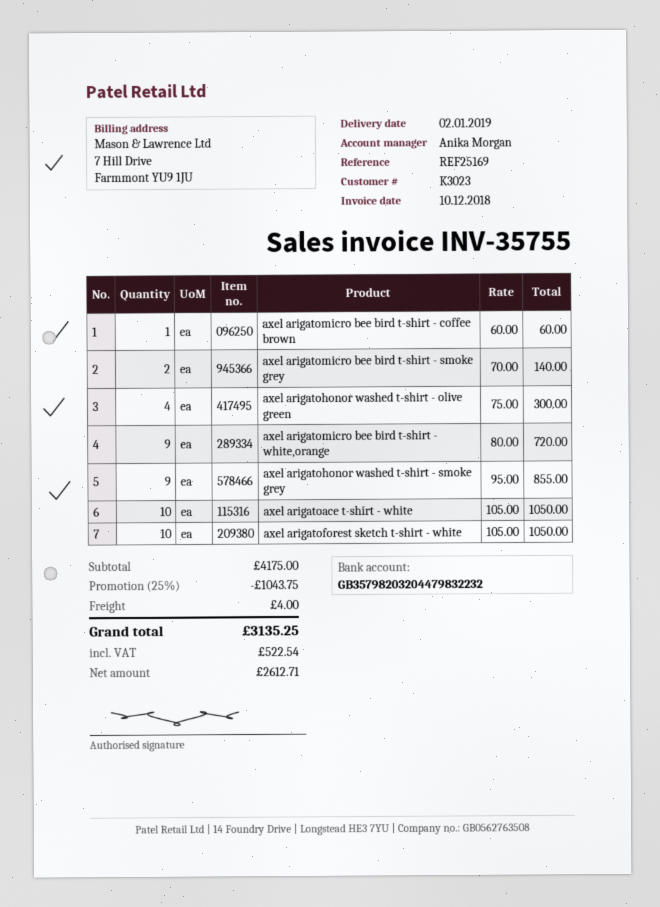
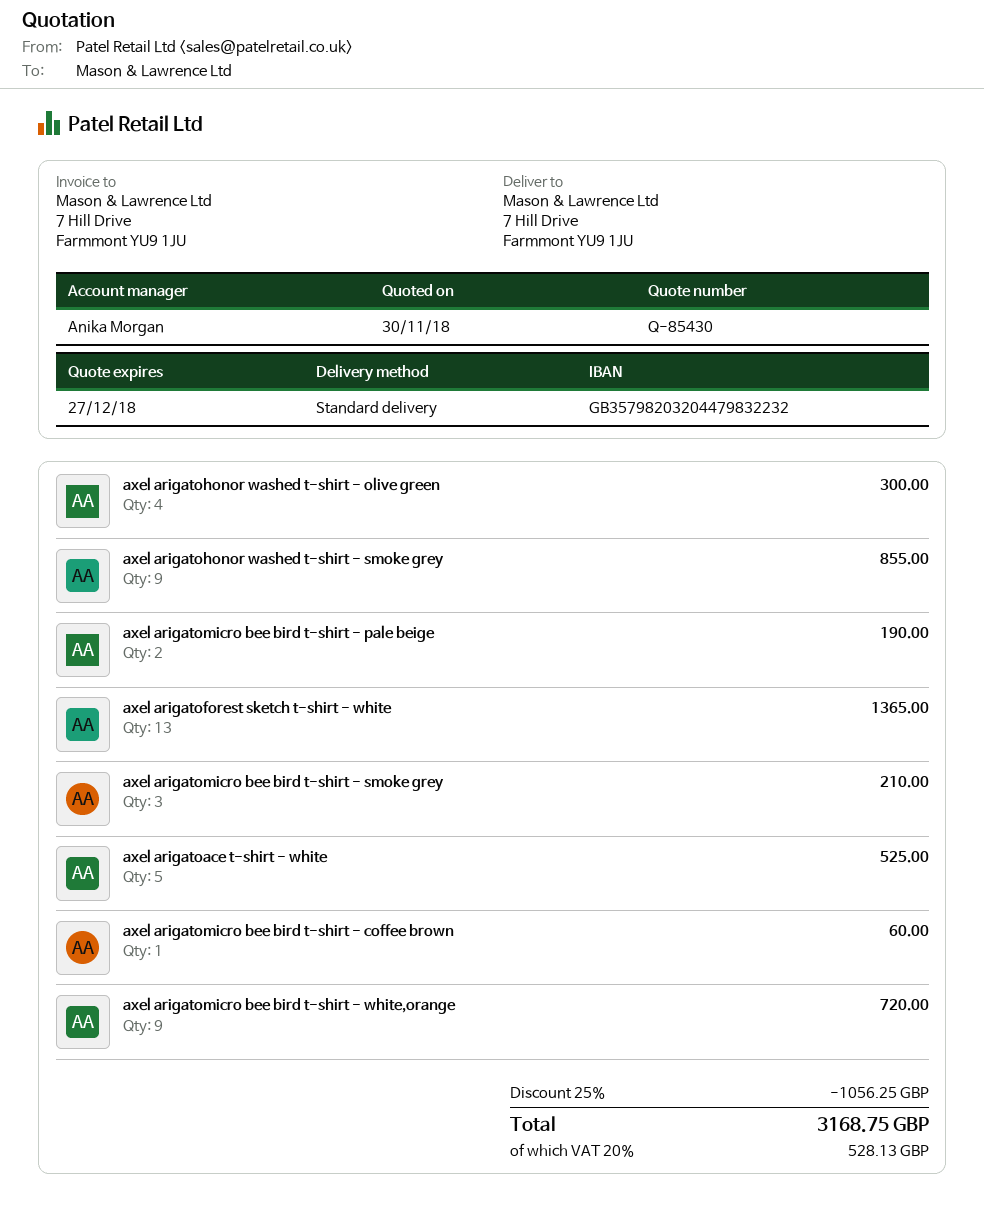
axel arigatomicro bee bird t-shirt - smoke grey: 2 for 140.00 -> 3 for 210.00
axel arigatoace t-shirt - white: 10 for 1050.00 -> 5 for 525.00
axel arigatoforest sketch t-shirt - white: 10 for 1050.00 -> 13 for 1365.00
axel arigatomicro bee bird t-shirt - pale beige: none -> 2 for 190.00
discount: 25% = 1043.75 -> 25% = 1056.25
shipping: 4.00 -> none
tax: 522.54 -> 528.13
total: 3135.25 -> 3168.75

